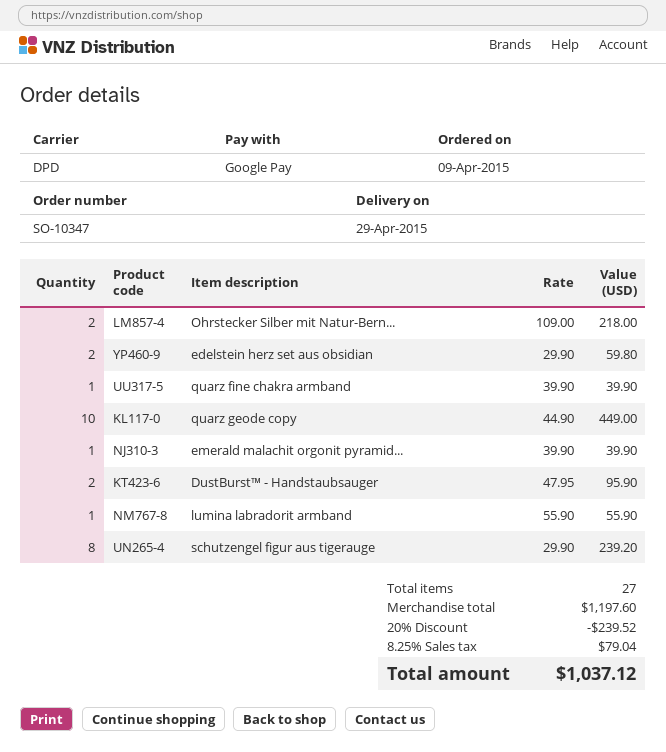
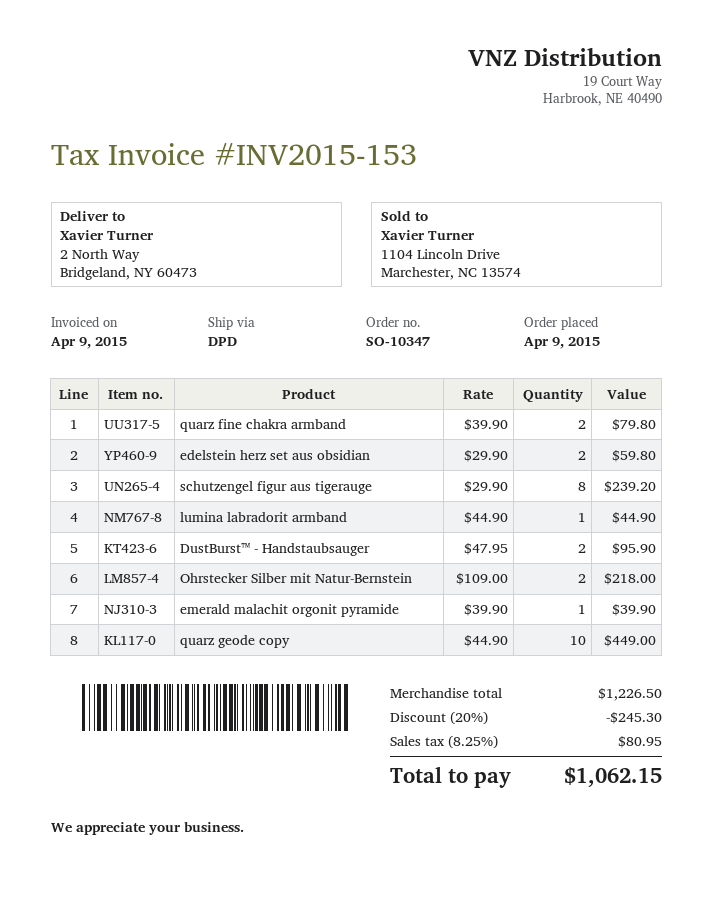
quarz fine chakra armband: 1 x 39.90 = 39.90 -> 2 x 39.90 = 79.80
lumina labradorit armband: 1 x 55.90 = 55.90 -> 1 x 44.90 = 44.90
subtotal: 1197.60 -> 1226.50
discount: 20% = 239.52 -> 20% = 245.30
tax: 8.25% = 79.04 -> 8.25% = 80.95
total: 1037.12 -> 1062.15

